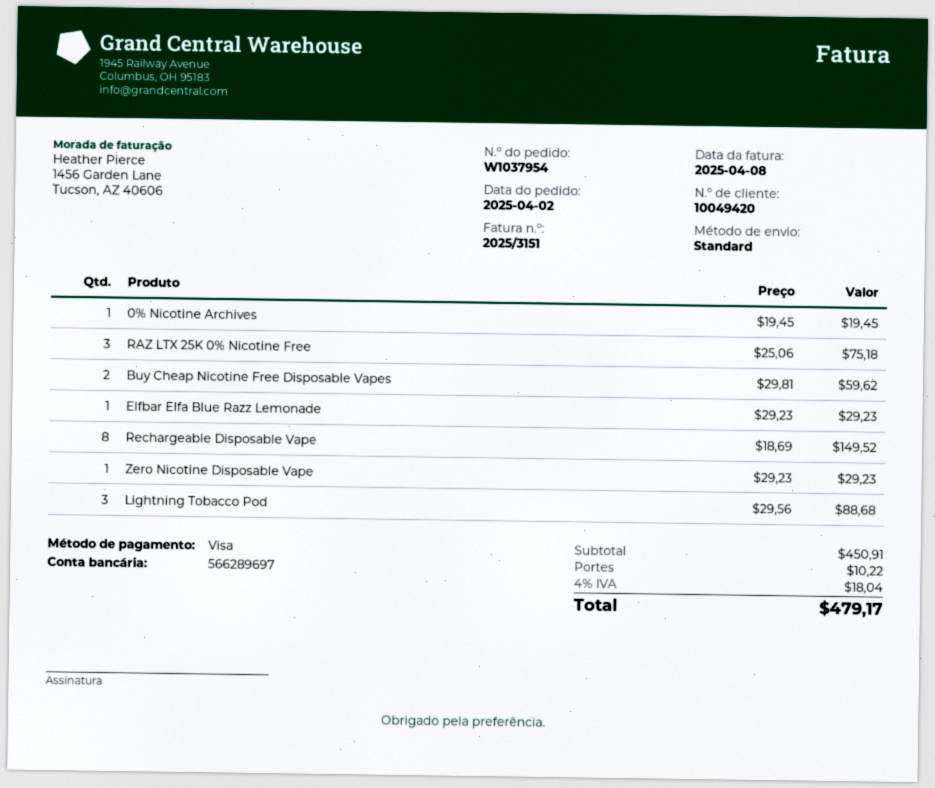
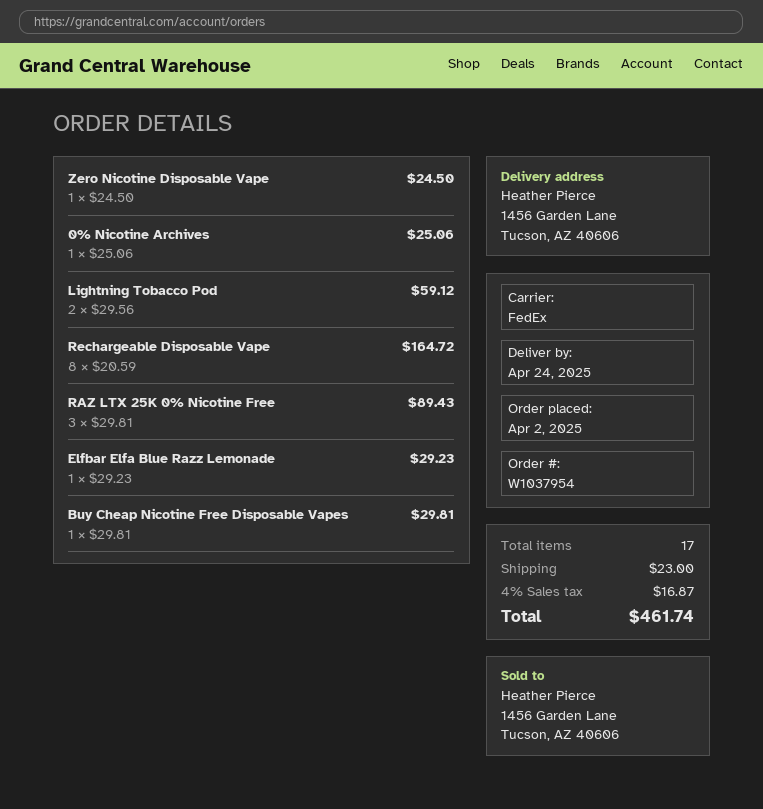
shipping method: standard -> FedEx
0% Nicotine Archives: 1 x 19.45 = 19.45 -> 1 x 25.06 = 25.06
RAZ LTX 25K 0% Nicotine Free: 3 x 25.06 = 75.18 -> 3 x 29.81 = 89.43
Buy Cheap Nicotine Free Disposable Vapes: 2 x 29.81 = 59.62 -> 1 x 29.81 = 29.81
Rechargeable Disposable Vape: 8 x 18.69 = 149.52 -> 8 x 20.59 = 164.72
Zero Nicotine Disposable Vape: 1 x 29.23 = 29.23 -> 1 x 24.50 = 24.50
Lightning Tobacco Pod: 3 x 29.56 = 88.68 -> 2 x 29.56 = 59.12
shipping: 10.22 -> 23.00
tax: 4% = 18.04 -> 4% = 16.87
total: 479.17 -> 461.74

